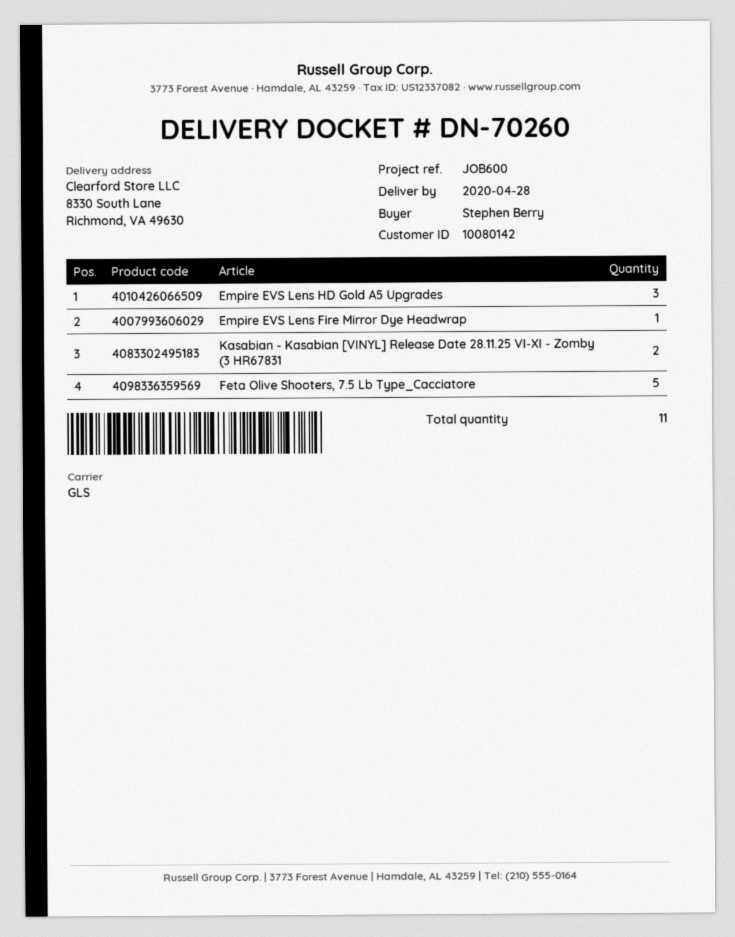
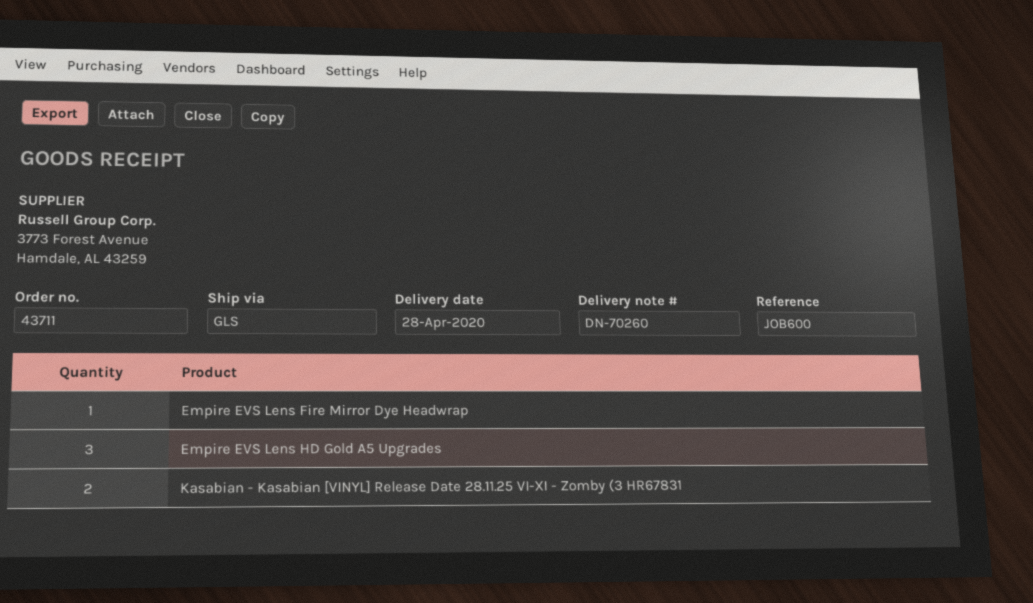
Feta Olive Shooters, 7.5 Lb Type_Cacciatore: 5 -> none

